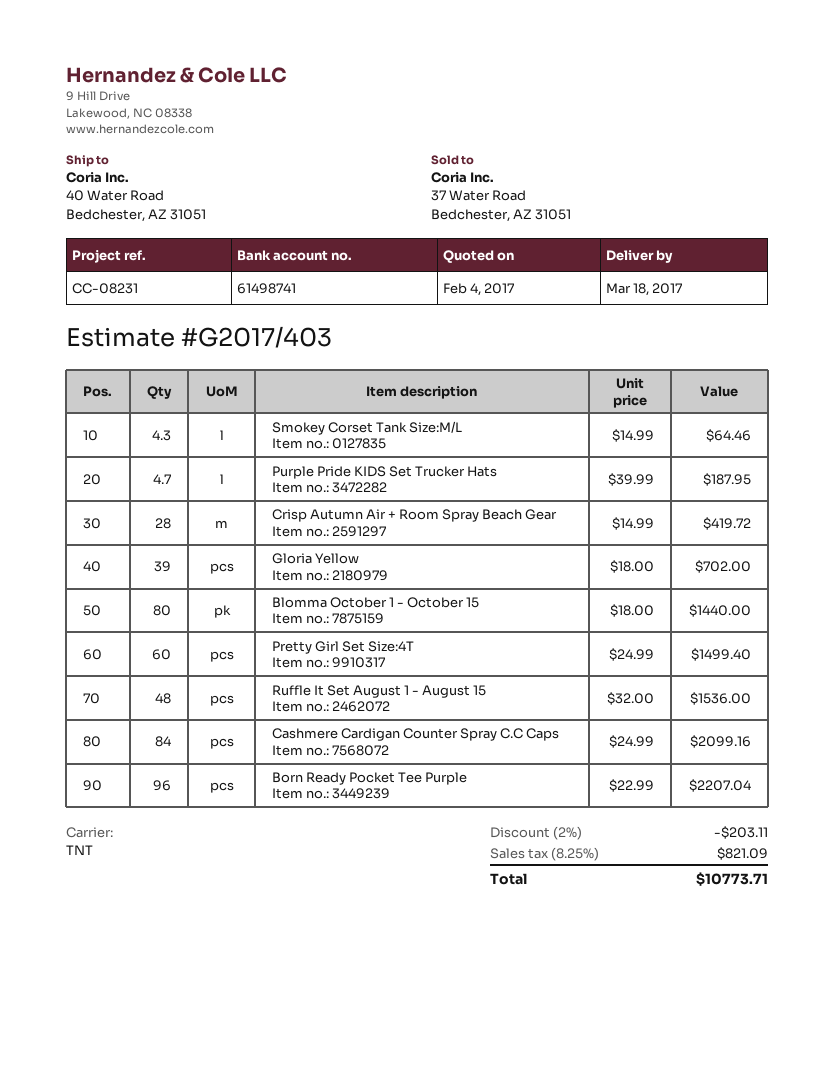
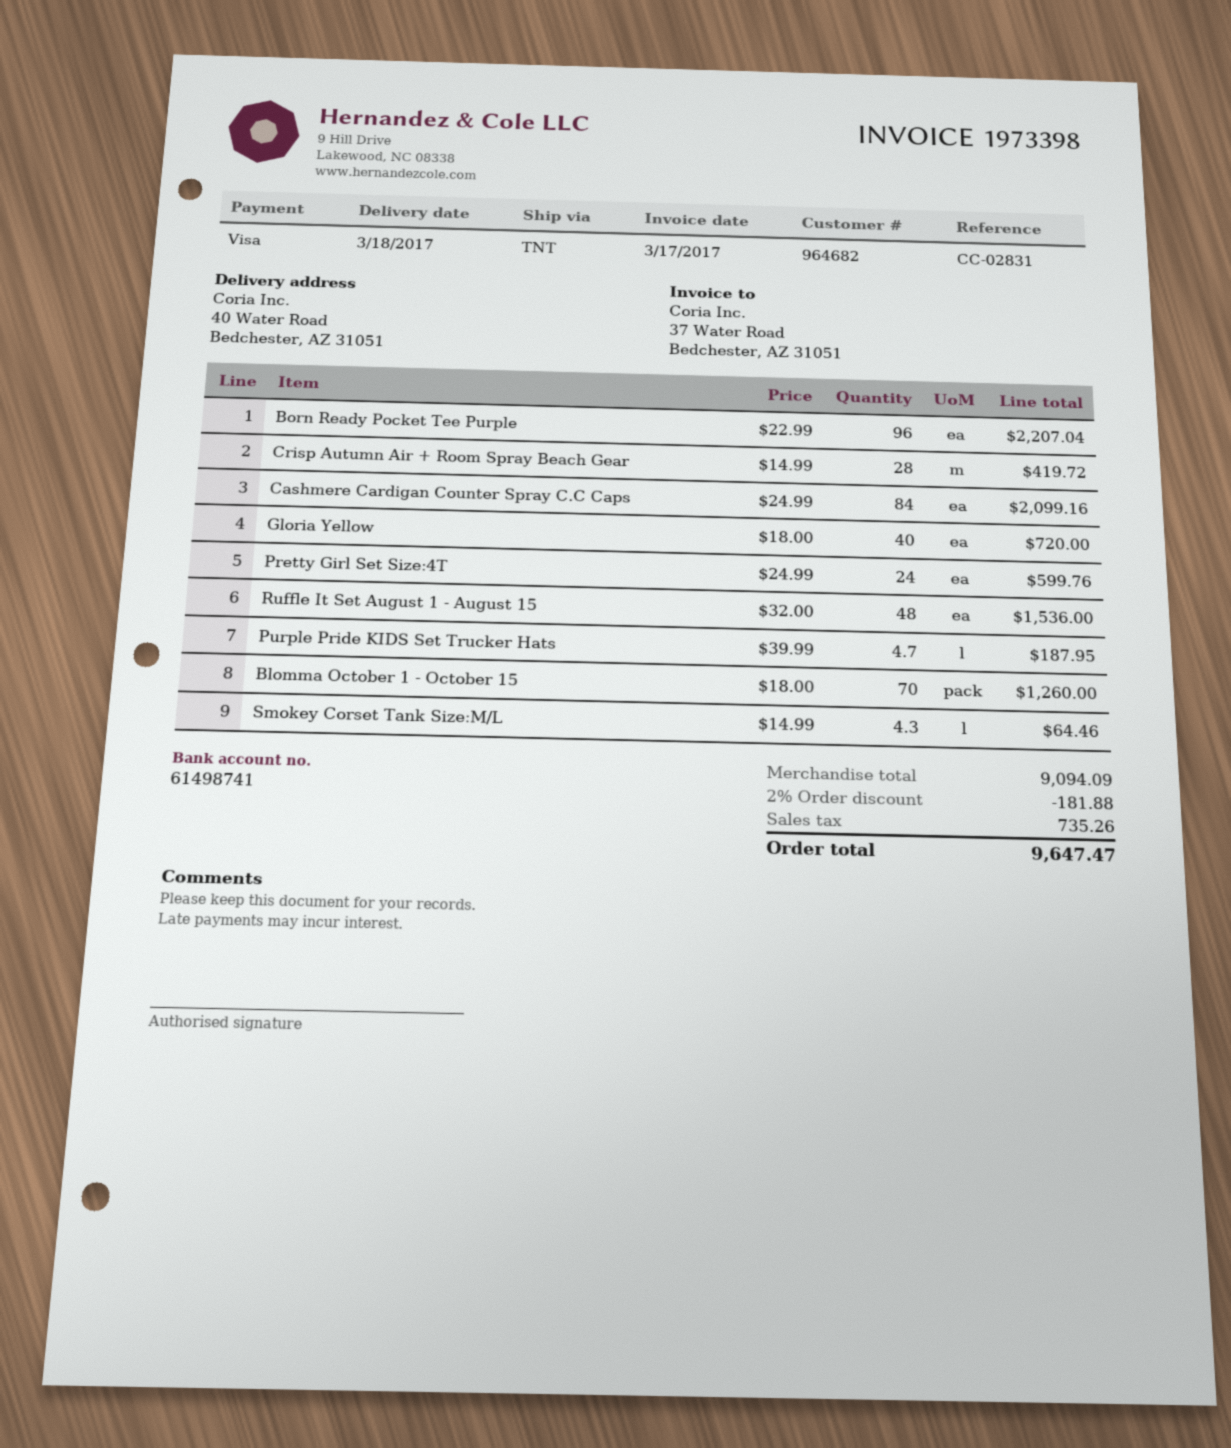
reference: CC-08231 -> CC-02831
Gloria Yellow: 39 x 18.00 = 702.00 -> 40 x 18.00 = 720.00
Blomma October 1 - October 15: 80 x 18.00 = 1440.00 -> 70 x 18.00 = 1260.00
Pretty Girl Set Size:4T: 60 x 24.99 = 1499.40 -> 24 x 24.99 = 599.76
discount: 2% = 203.11 -> 2% = 181.88
tax: 821.09 -> 735.26
total: 10773.71 -> 9647.47

